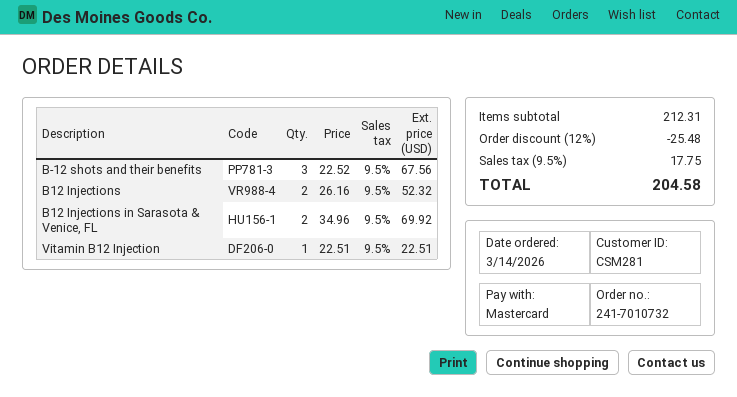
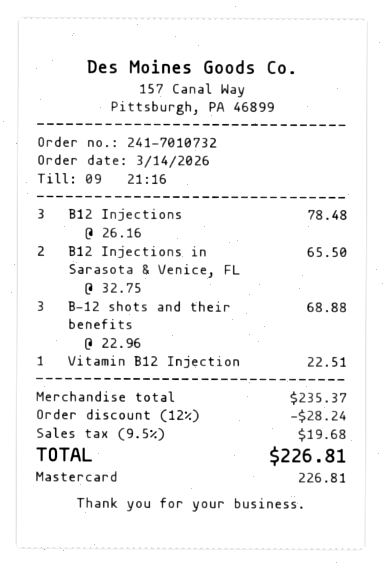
B-12 shots and their benefits: 3 x 22.52 = 67.56 -> 3 x 22.96 = 68.88
B12 Injections: 2 x 26.16 = 52.32 -> 3 x 26.16 = 78.48
B12 Injections in Sarasota & Venice, FL: 2 x 34.96 = 69.92 -> 2 x 32.75 = 65.50
subtotal: 212.31 -> 235.37
discount: 12% = 25.48 -> 12% = 28.24
tax: 9.5% = 17.75 -> 9.5% = 19.68
total: 204.58 -> 226.81

